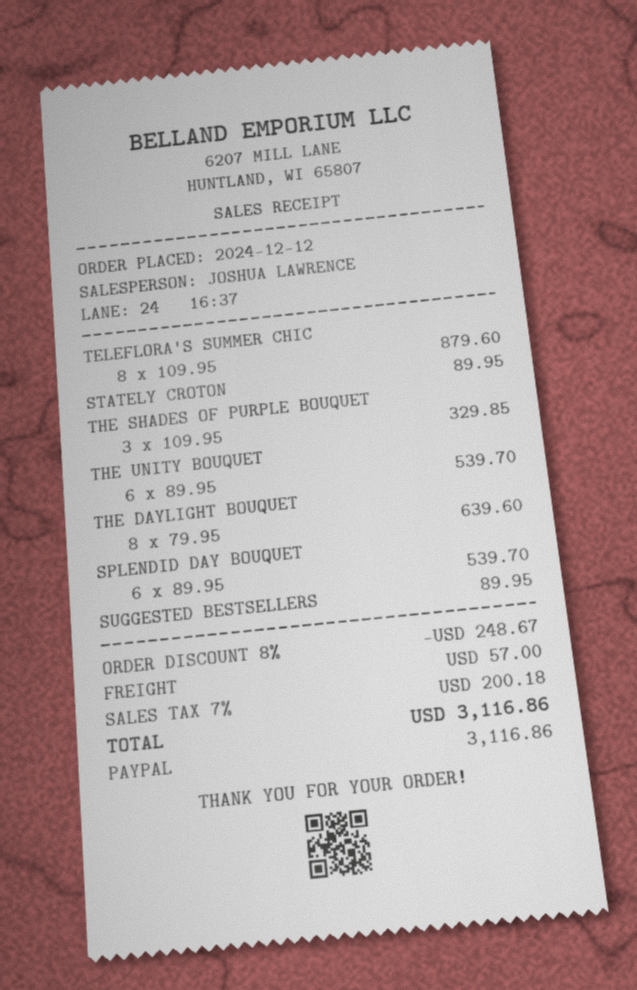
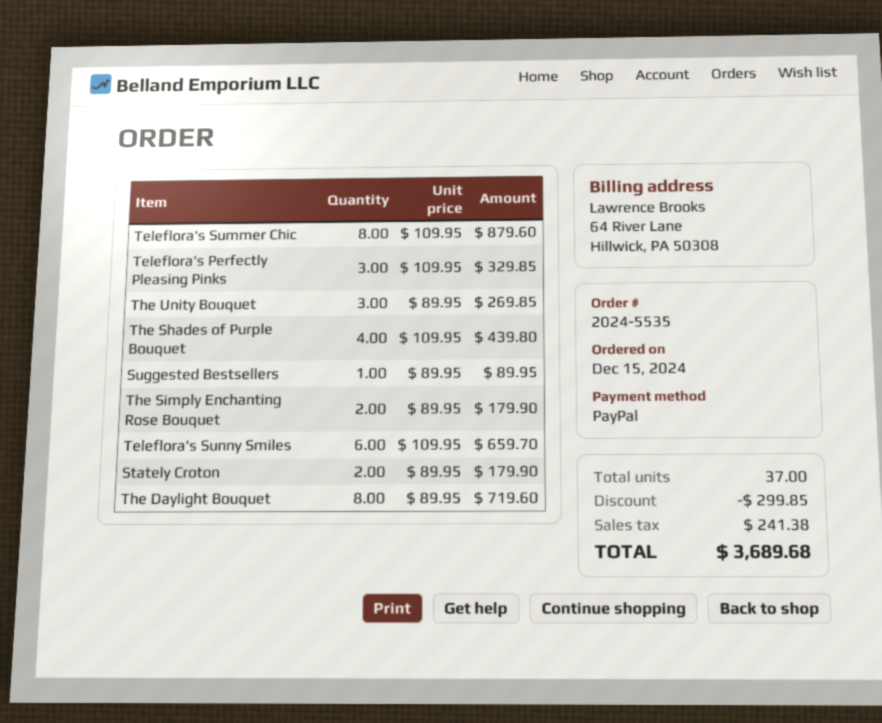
order date: 2024-12-12 -> 2024-12-15
STATELY CROTON: 1 x 89.95 = 89.95 -> 2 x 89.95 = 179.90
THE SHADES OF PURPLE BOUQUET: 3 x 109.95 = 329.85 -> 4 x 109.95 = 439.80
THE UNITY BOUQUET: 6 x 89.95 = 539.70 -> 3 x 89.95 = 269.85
THE DAYLIGHT BOUQUET: 8 x 79.95 = 639.60 -> 8 x 89.95 = 719.60
SPLENDID DAY BOUQUET: 6 x 89.95 = 539.70 -> none
Teleflora's Perfectly Pleasing Pinks: none -> 3 x 109.95 = 329.85
The Simply Enchanting Rose Bouquet: none -> 2 x 89.95 = 179.90
Teleflora's Sunny Smiles: none -> 6 x 109.95 = 659.70
discount: 248.67 -> 299.85
shipping: 57.00 -> none
tax: 200.18 -> 241.38
total: 3116.86 -> 3689.68

